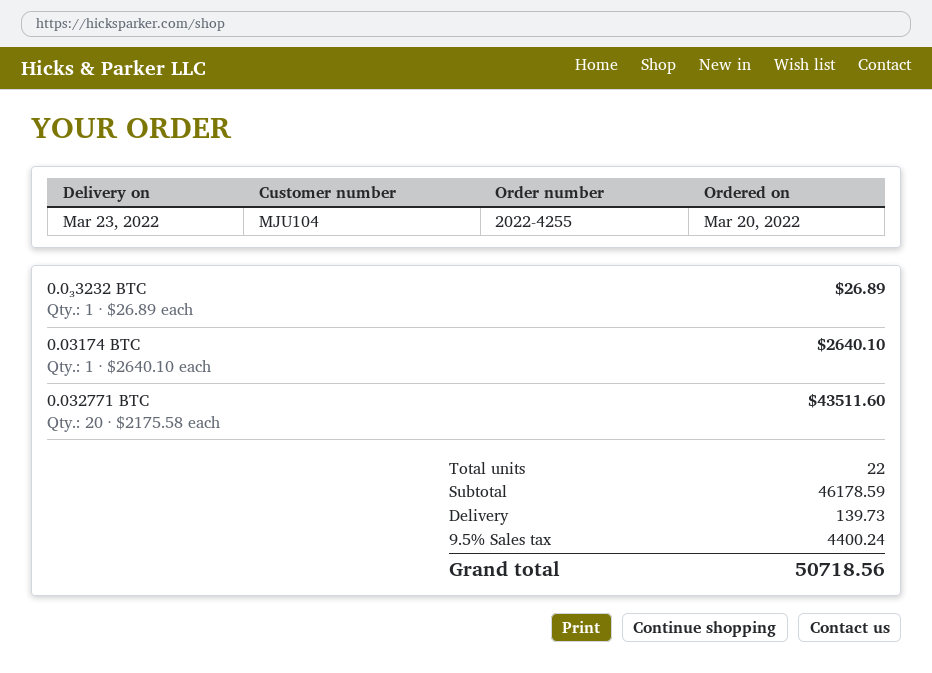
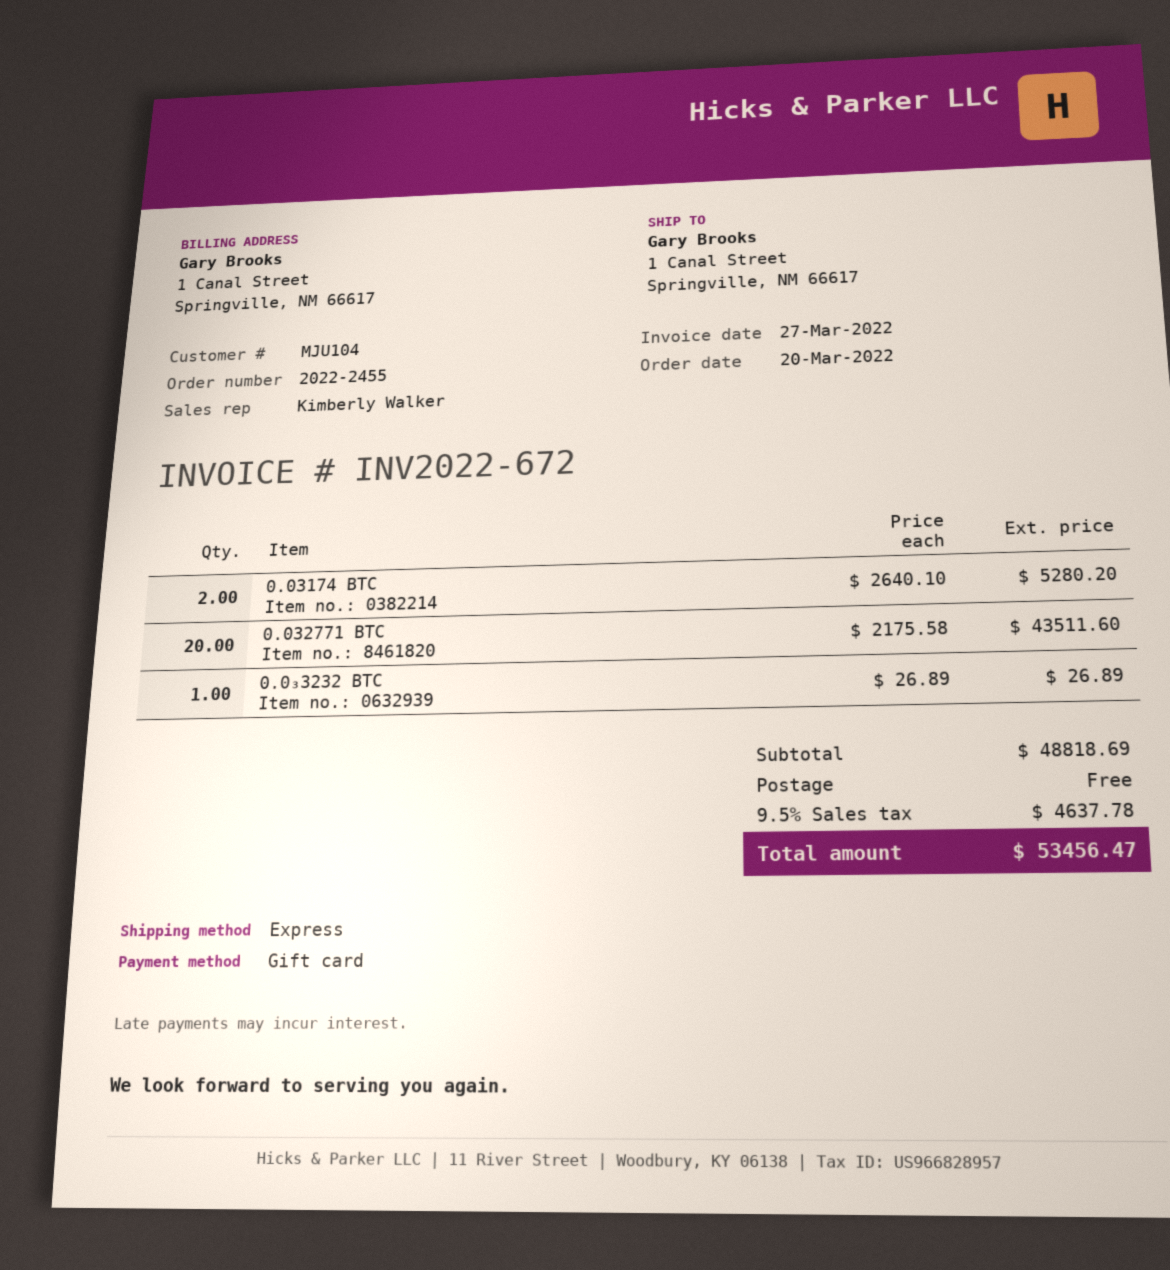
order number: 2022-4255 -> 2022-2455
0.03174 BTC: 1 x 2640.10 = 2640.10 -> 2 x 2640.10 = 5280.20
subtotal: 46178.59 -> 48818.69
shipping: 139.73 -> 0.00
tax: 9.5% = 4400.24 -> 9.5% = 4637.78
total: 50718.56 -> 53456.47

